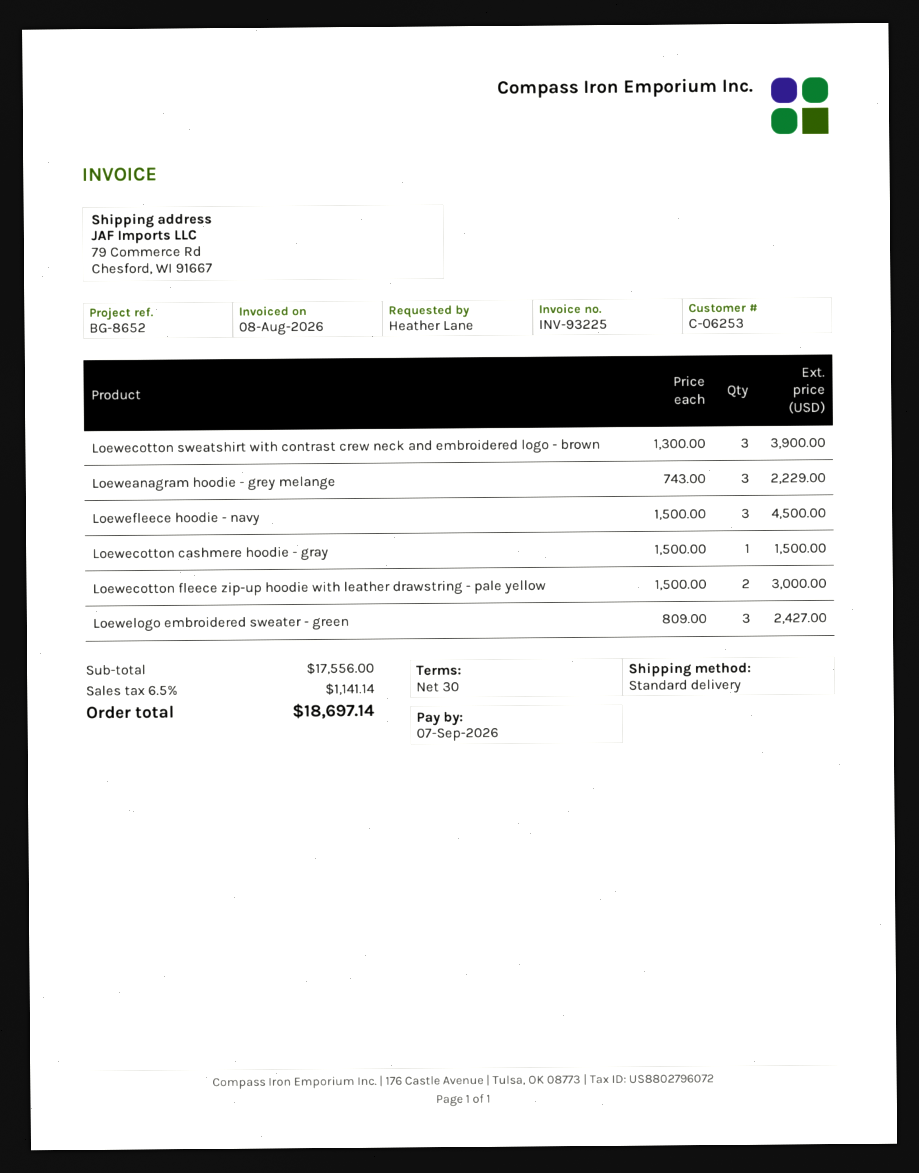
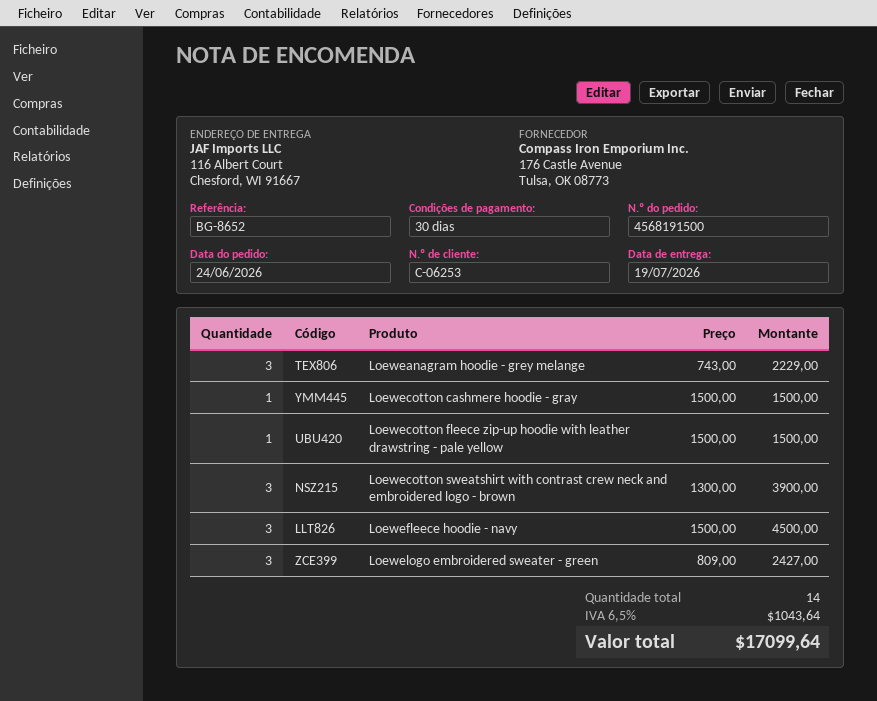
ship to: 79 Commerce Rd, Chesford, WI 91667 -> 116 Albert Court, Chesford, WI 91667
Loewecotton fleece zip-up hoodie with leather drawstring - pale yellow: 2 x 1500.00 = 3000.00 -> 1 x 1500.00 = 1500.00
tax: 6.5% = 1141.14 -> 6.5% = 1043.64
total: 18697.14 -> 17099.64

